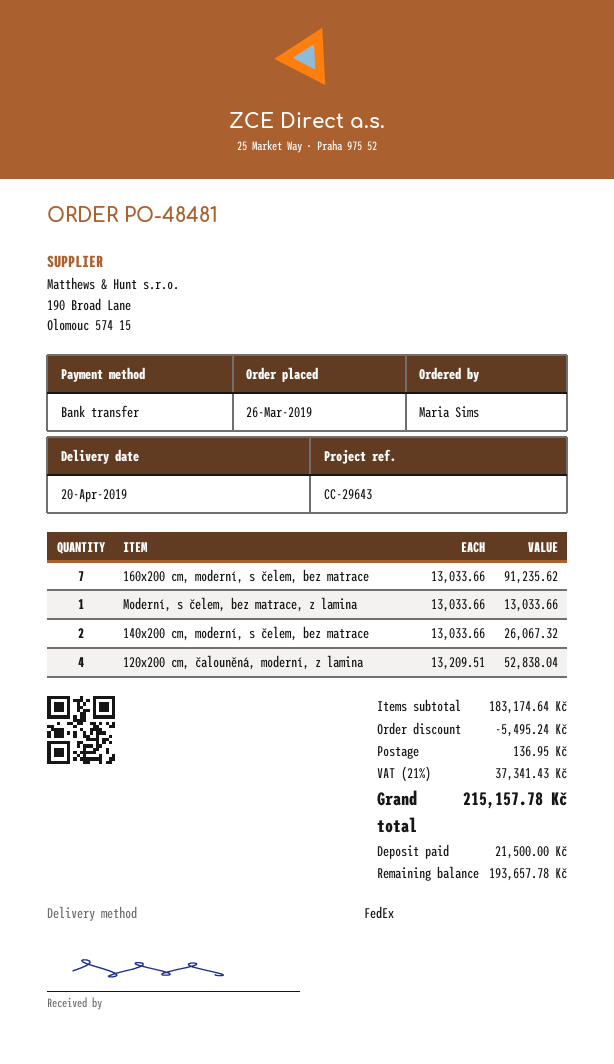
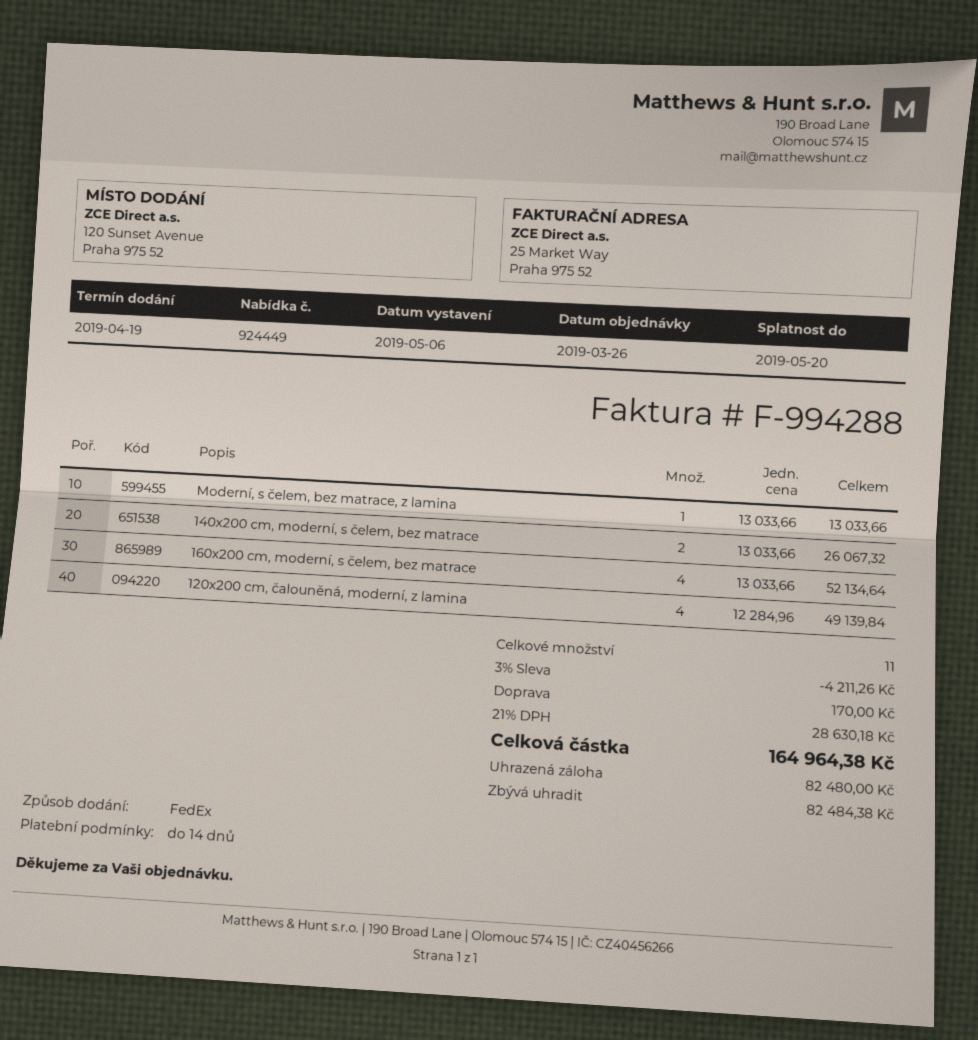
delivery date: 2019-04-20 -> 2019-04-19
160x200 cm, moderní, s čelem, bez matrace: 7 x 13033.66 = 91235.62 -> 4 x 13033.66 = 52134.64
120x200 cm, čalouněná, moderní, z lamina: 4 x 13209.51 = 52838.04 -> 4 x 12284.96 = 49139.84
discount: 5495.24 -> 4211.26
shipping: 136.95 -> 170.00
tax: 21% = 37341.43 -> 21% = 28630.18
total: 215157.78 -> 164964.38
deposit: 21500.00 -> 82480.00
balance: 193657.78 -> 82484.38

